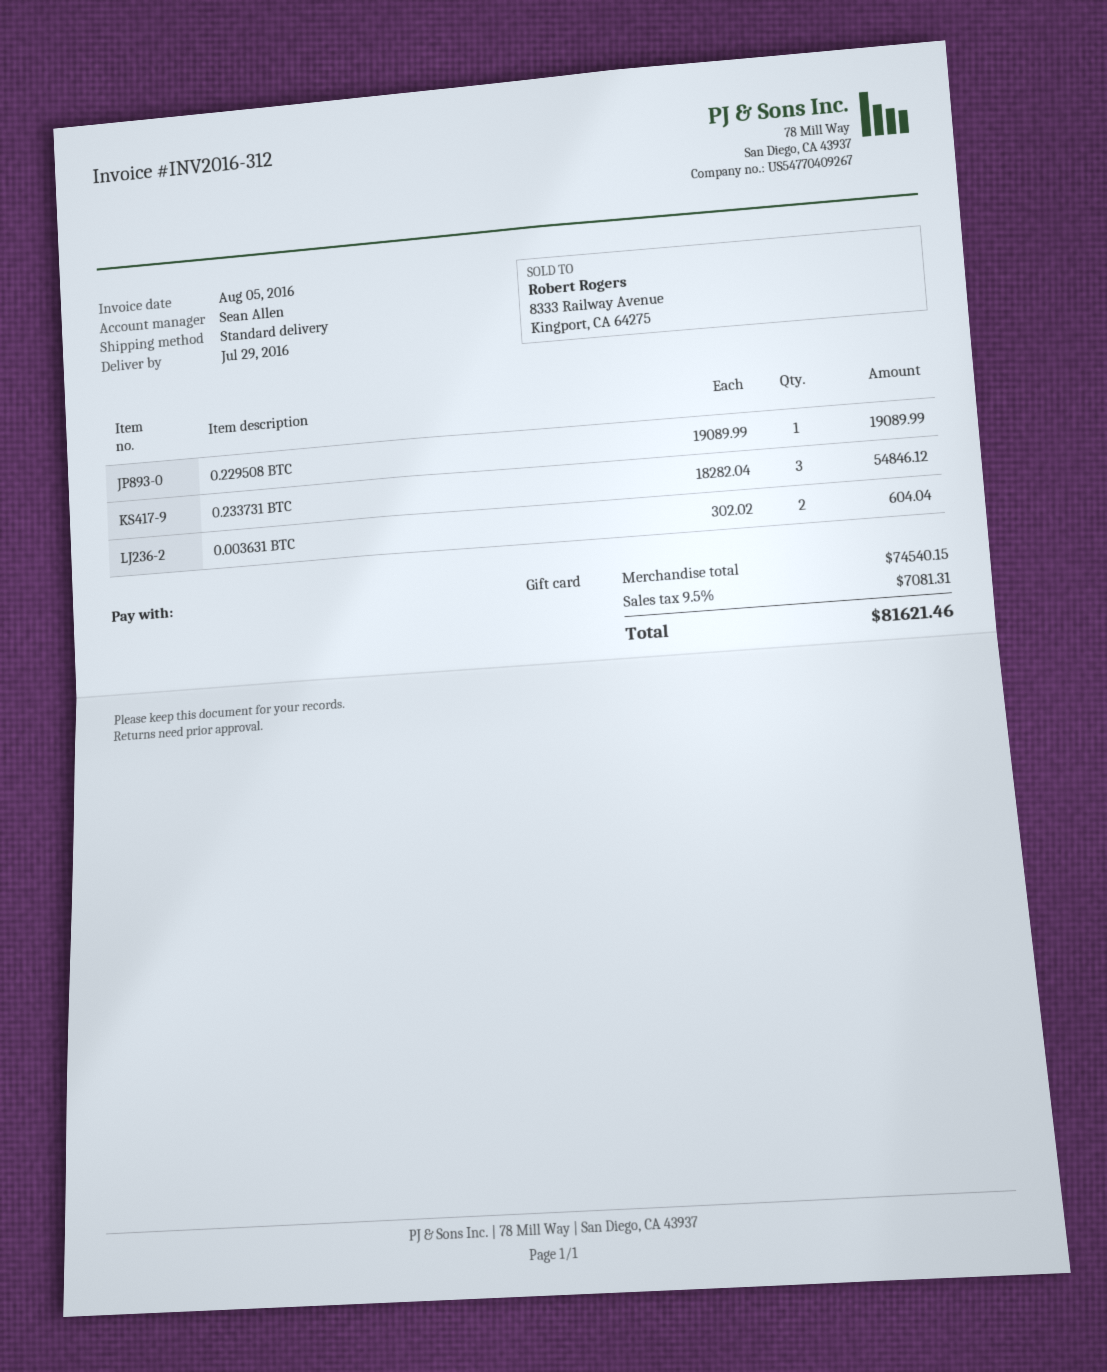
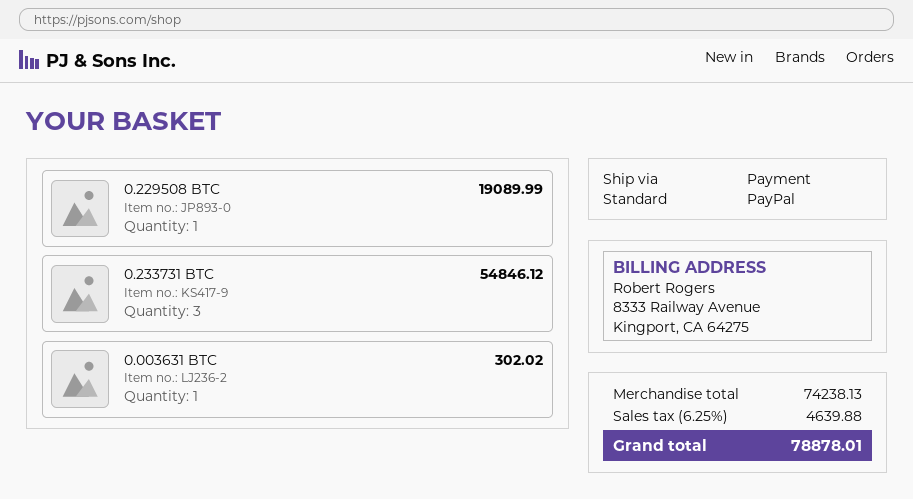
payment method: gift card -> PayPal
0.003631 BTC: 2 for 604.04 -> 1 for 302.02
subtotal: 74540.15 -> 74238.13
tax: 9.5% = 7081.31 -> 6.25% = 4639.88
total: 81621.46 -> 78878.01

